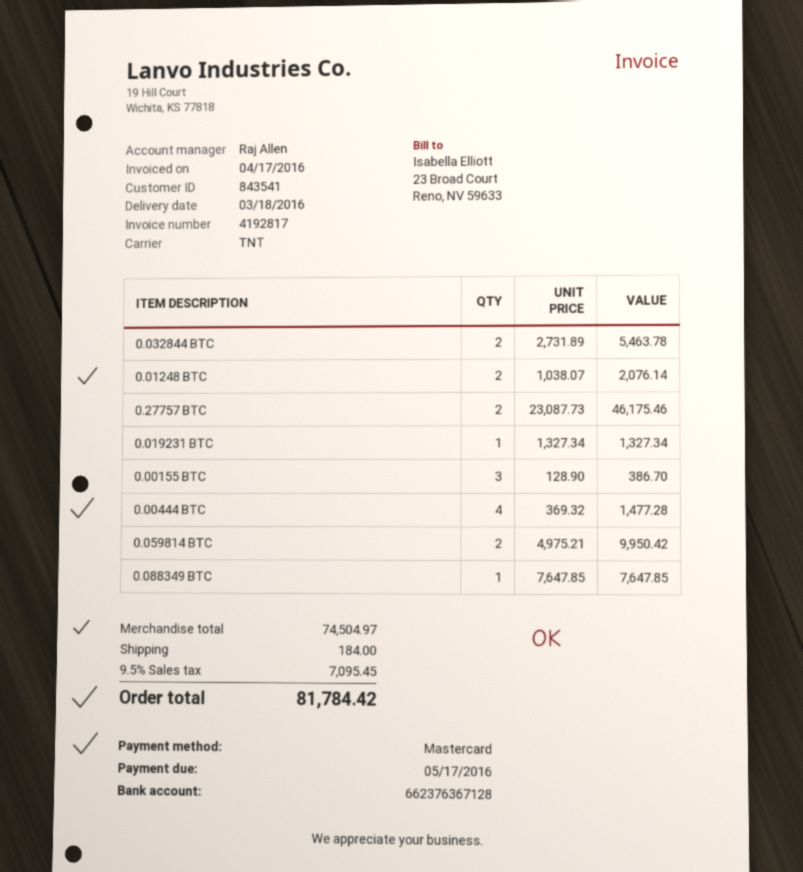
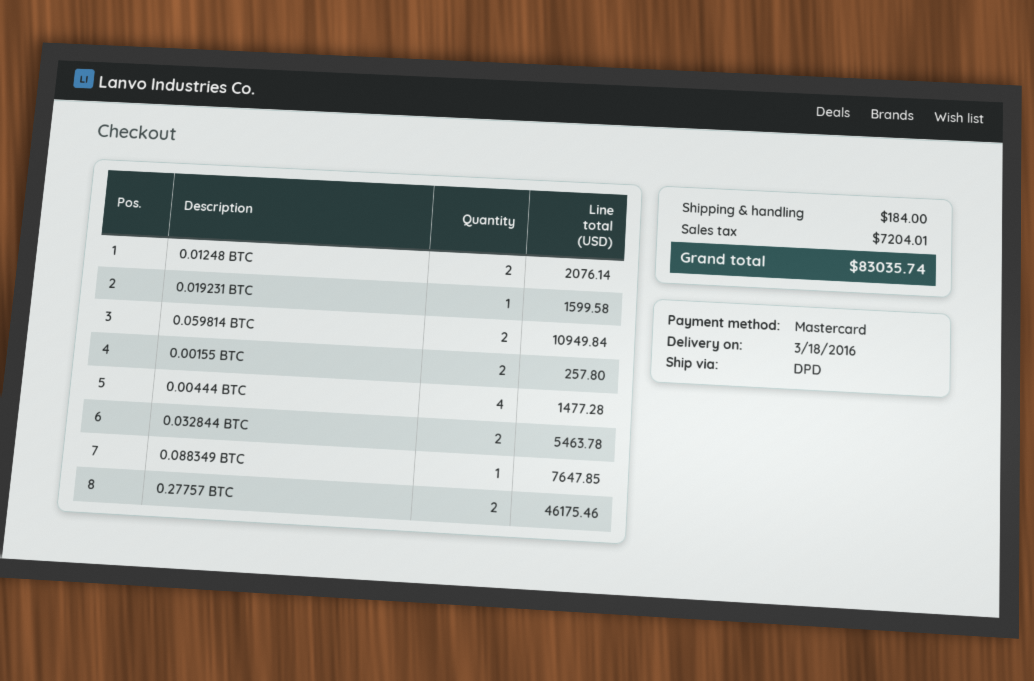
shipping method: TNT -> DPD
0.019231 BTC: 1 for 1327.34 -> 1 for 1599.58
0.00155 BTC: 3 for 386.70 -> 2 for 257.80
0.059814 BTC: 2 for 9950.42 -> 2 for 10949.84
tax: 7095.45 -> 7204.01
total: 81784.42 -> 83035.74

